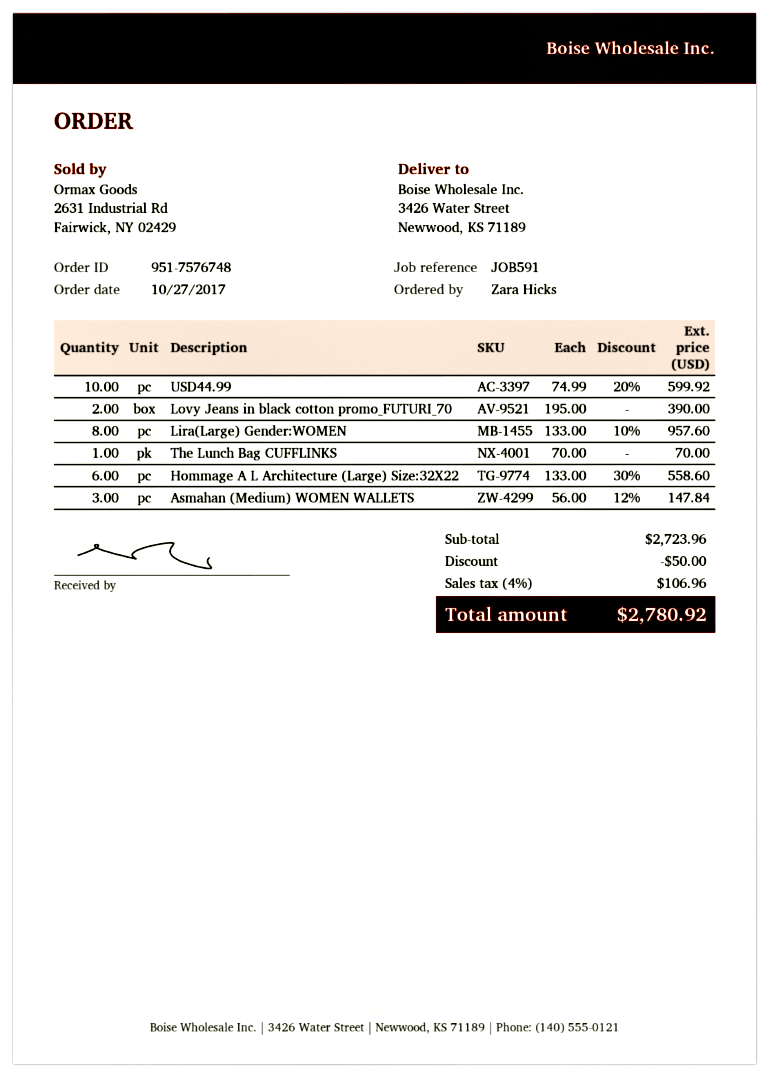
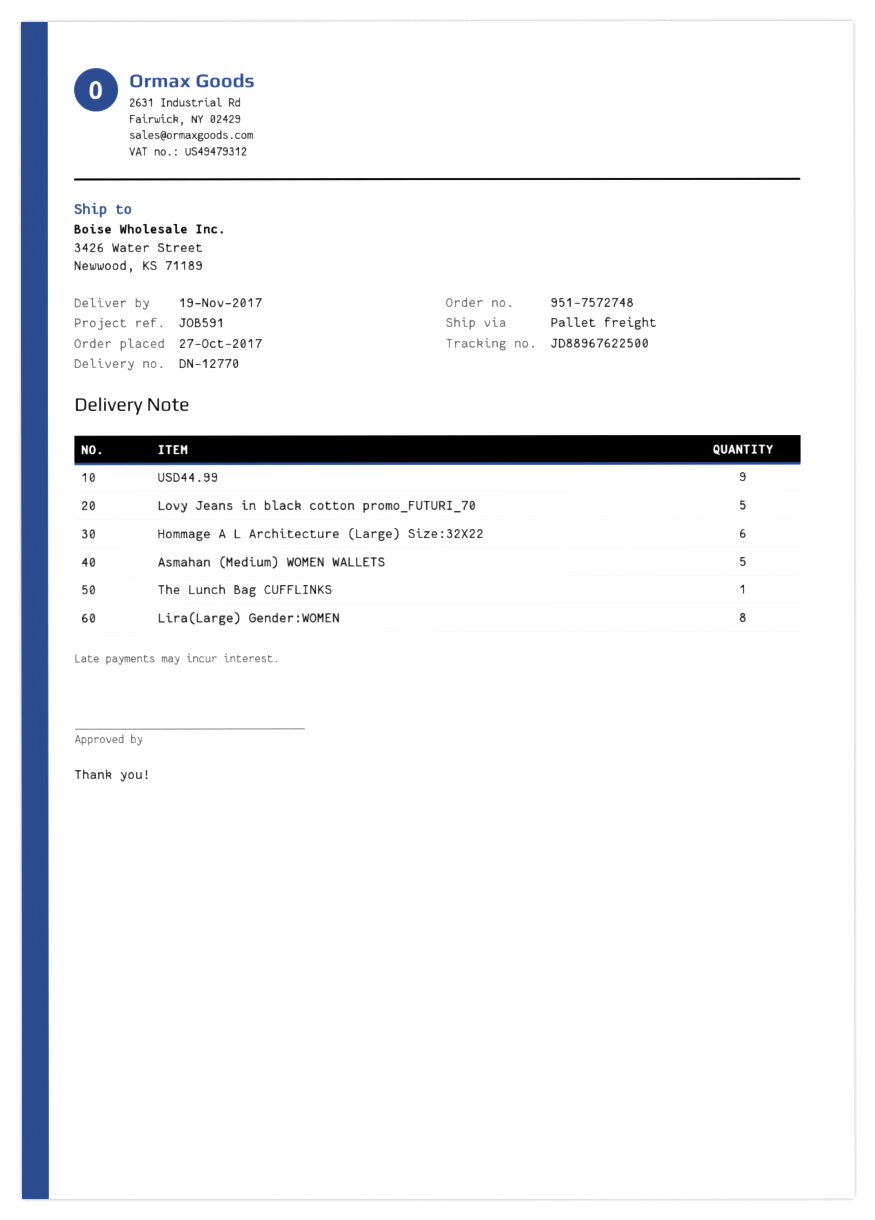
order number: 951-7576748 -> 951-7572748
USD44.99: 10 -> 9
Lovy Jeans in black cotton promo_FUTURI_70: 2 -> 5
Asmahan (Medium) WOMEN WALLETS: 3 -> 5

